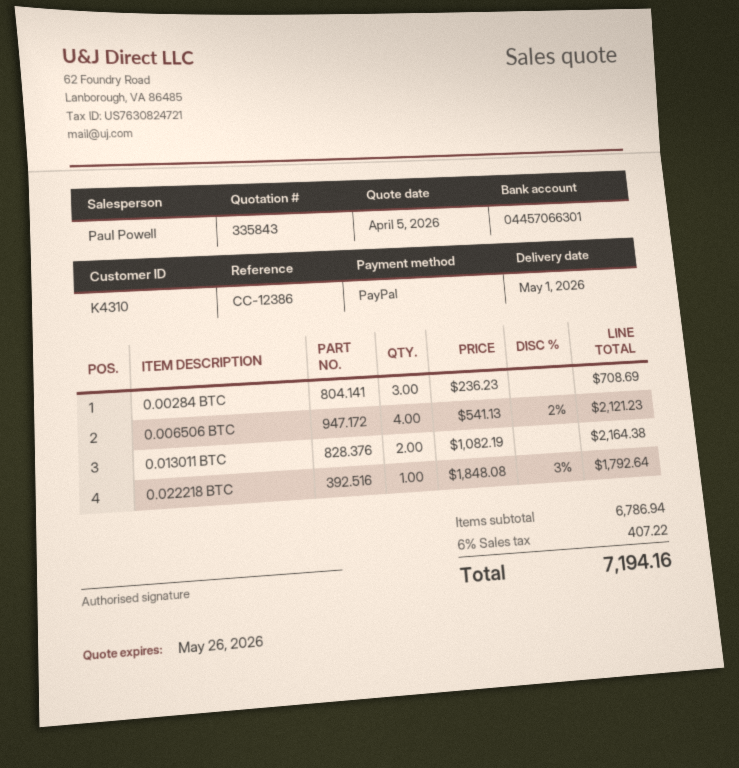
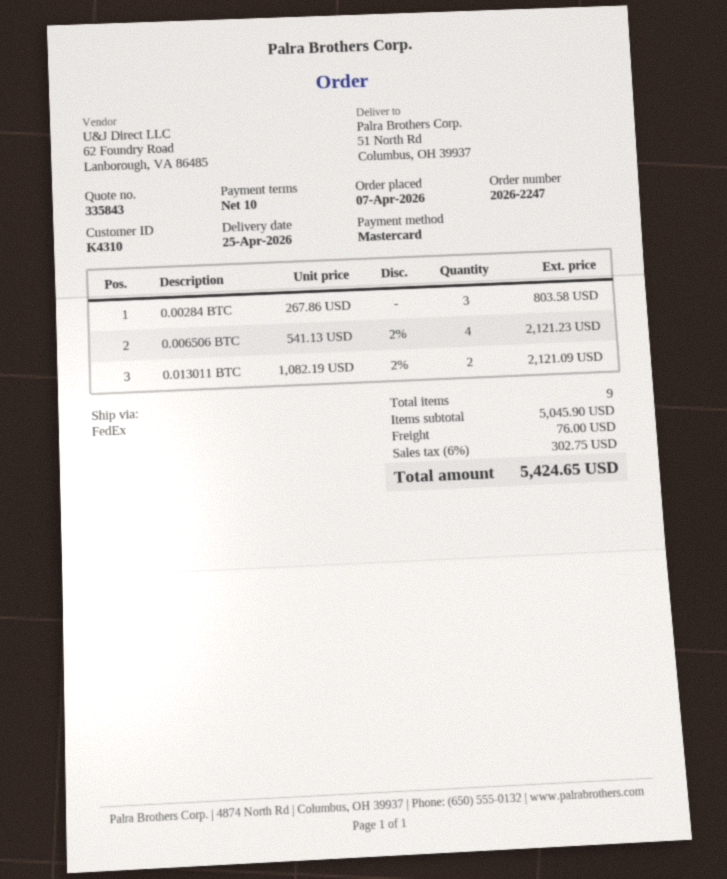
delivery date: 2026-05-01 -> 2026-04-25
payment method: PayPal -> Mastercard
0.00284 BTC: 3 x 236.23 = 708.69 -> 3 x 267.86 = 803.58
0.013011 BTC: 2 x 1082.19 = 2164.38 -> 2 x 1082.19 - 2% = 2121.09
0.022218 BTC: 1 x 1848.08 - 3% = 1792.64 -> none
subtotal: 6786.94 -> 5045.90
shipping: none -> 76.00
tax: 6% = 407.22 -> 6% = 302.75
total: 7194.16 -> 5424.65

